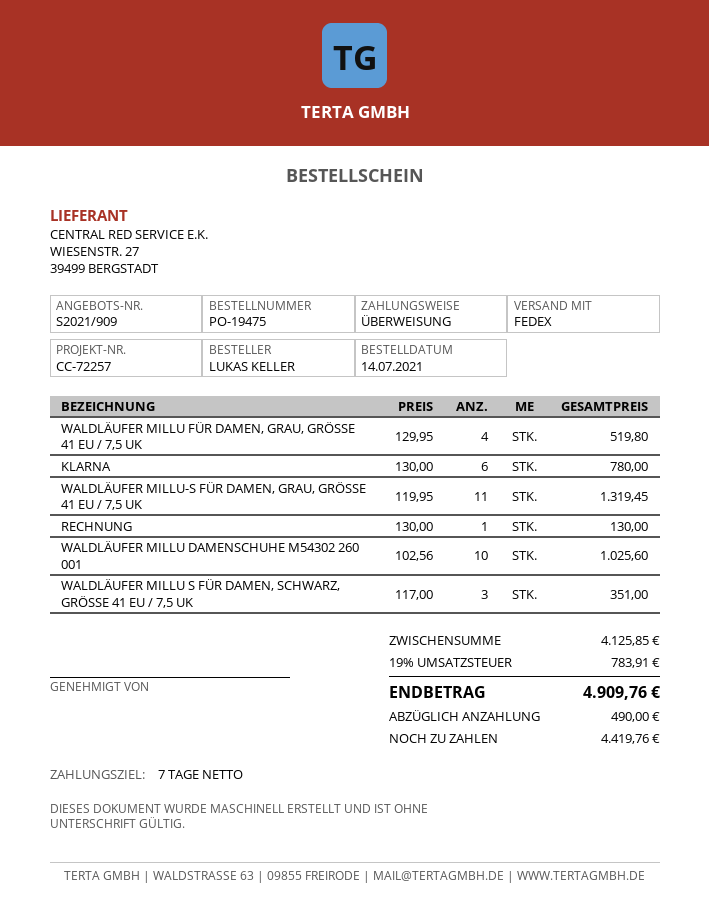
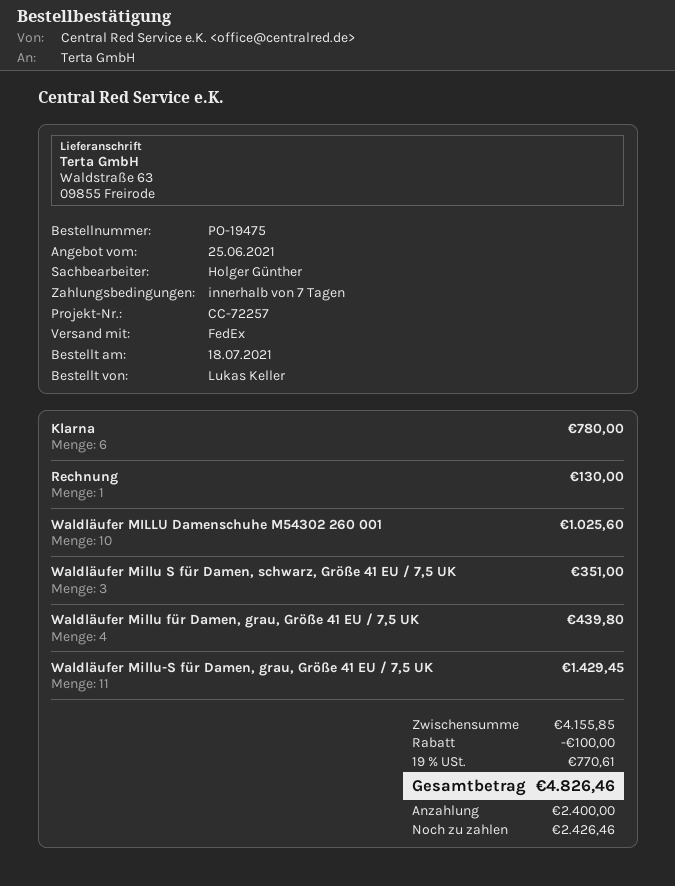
order date: 2021-07-14 -> 2021-07-18
WALDLÄUFER MILLU FÜR DAMEN, GRAU, GRÖSSE 41 EU / 7,5 UK: 4 for 519.80 -> 4 for 439.80
WALDLÄUFER MILLU-S FÜR DAMEN, GRAU, GRÖSSE 41 EU / 7,5 UK: 11 for 1319.45 -> 11 for 1429.45
subtotal: 4125.85 -> 4155.85
discount: none -> 100.00
tax: 19% = 783.91 -> 19% = 770.61
total: 4909.76 -> 4826.46
deposit: 490.00 -> 2400.00
balance: 4419.76 -> 2426.46

